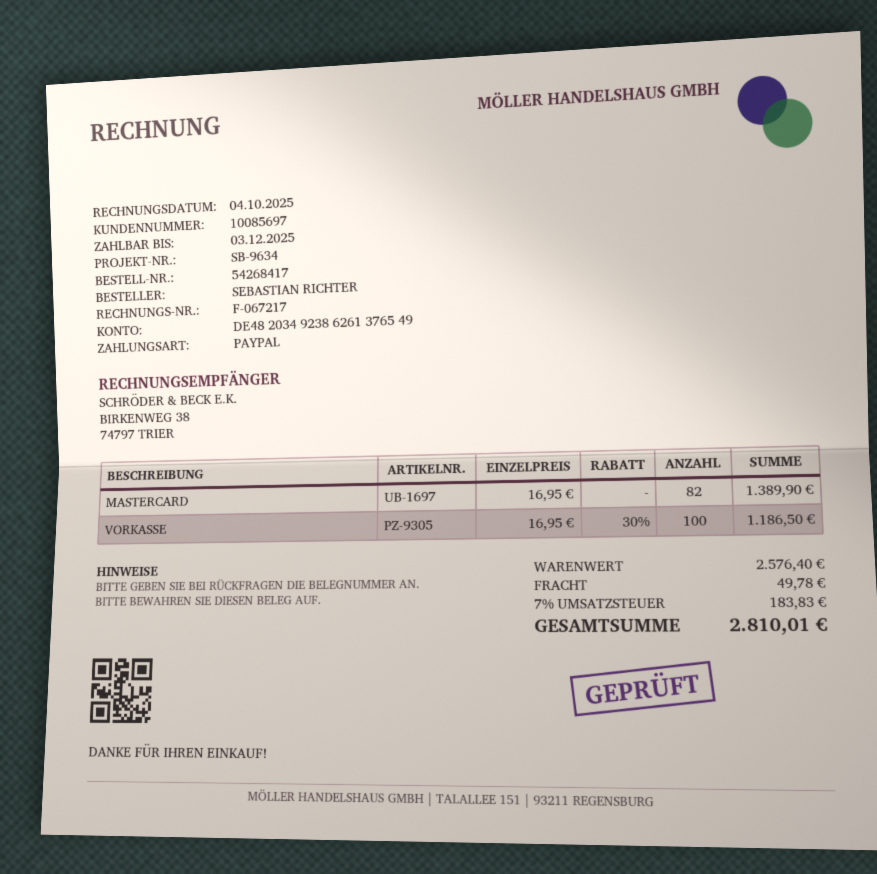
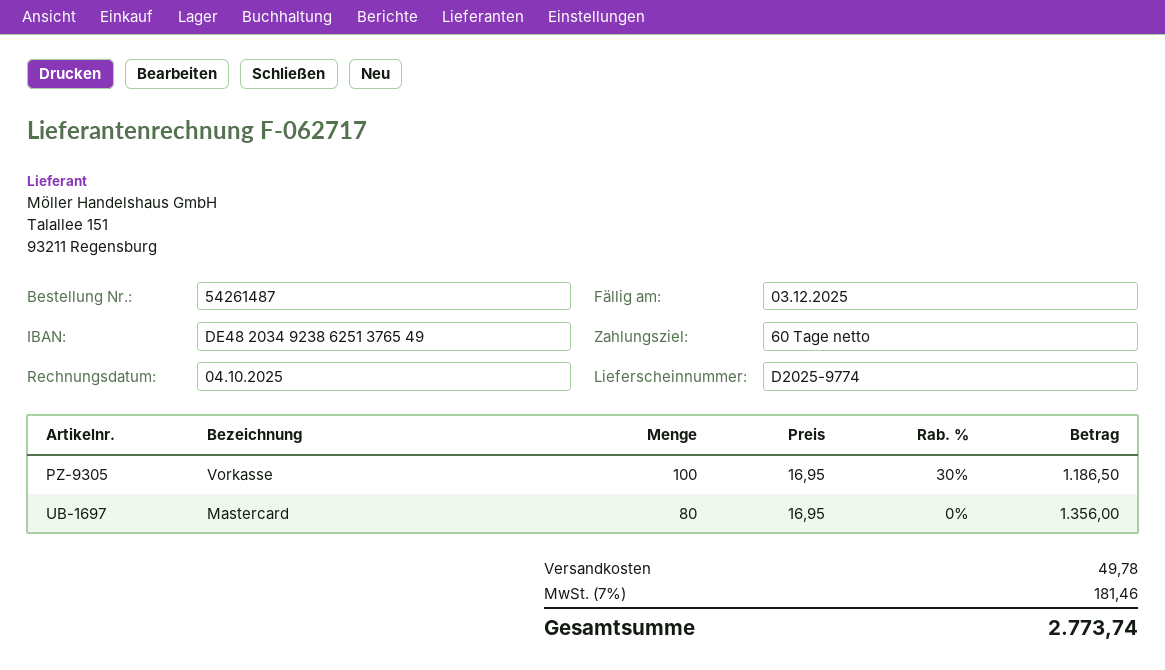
order number: 54268417 -> 54261487
invoice number: F-067217 -> F-062717
bank account: DE48203492386261376549 -> DE48203492386251376549
MASTERCARD: 82 x 16.95 = 1389.90 -> 80 x 16.95 = 1356.00
tax: 7% = 183.83 -> 7% = 181.46
total: 2810.01 -> 2773.74

